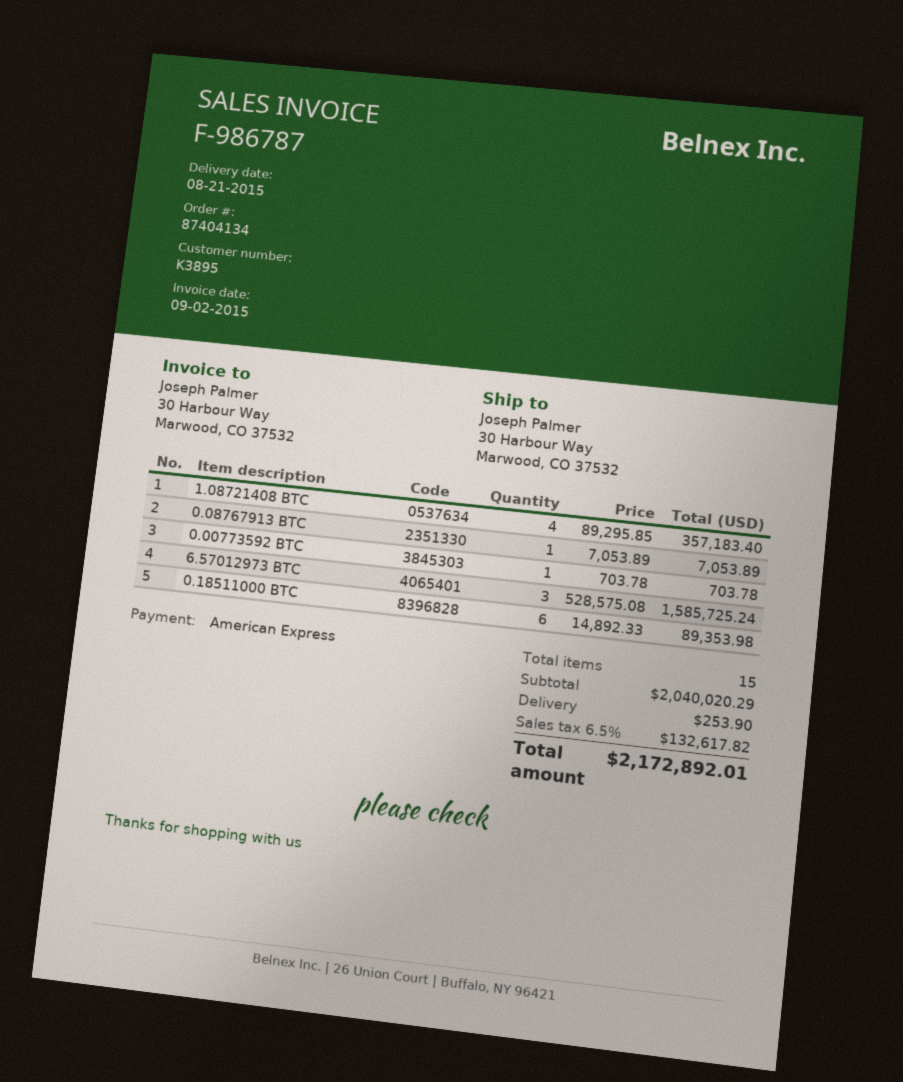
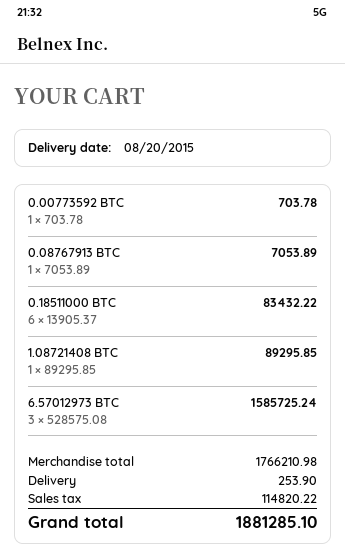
delivery date: 2015-08-21 -> 2015-08-20
1.08721408 BTC: 4 x 89295.85 = 357183.40 -> 1 x 89295.85 = 89295.85
0.18511000 BTC: 6 x 14892.33 = 89353.98 -> 6 x 13905.37 = 83432.22
subtotal: 2040020.29 -> 1766210.98
tax: 132617.82 -> 114820.22
total: 2172892.01 -> 1881285.10

